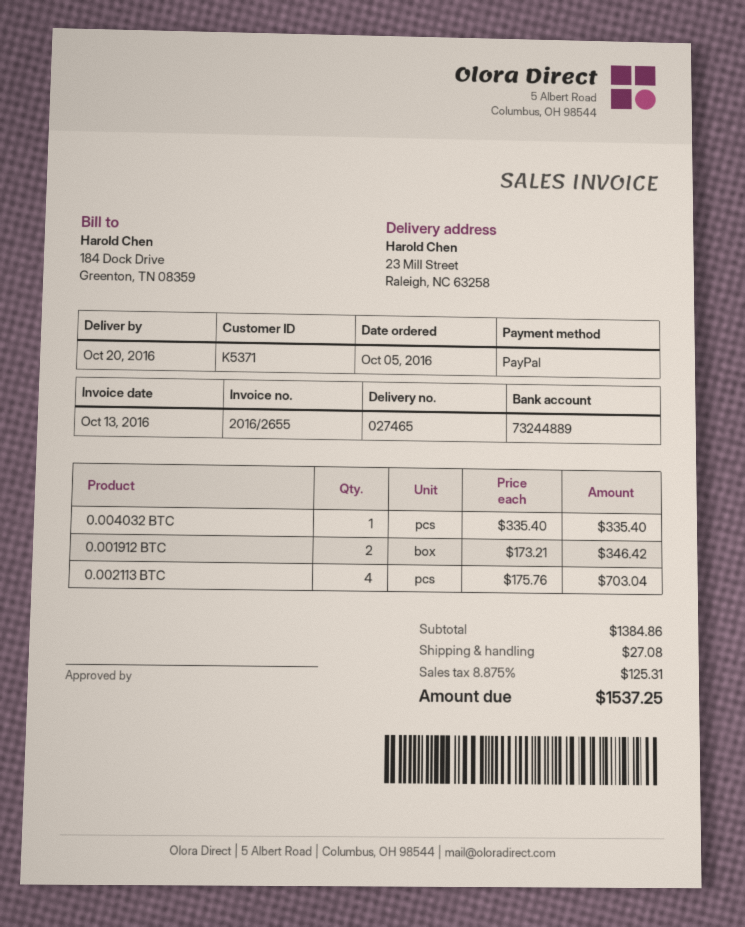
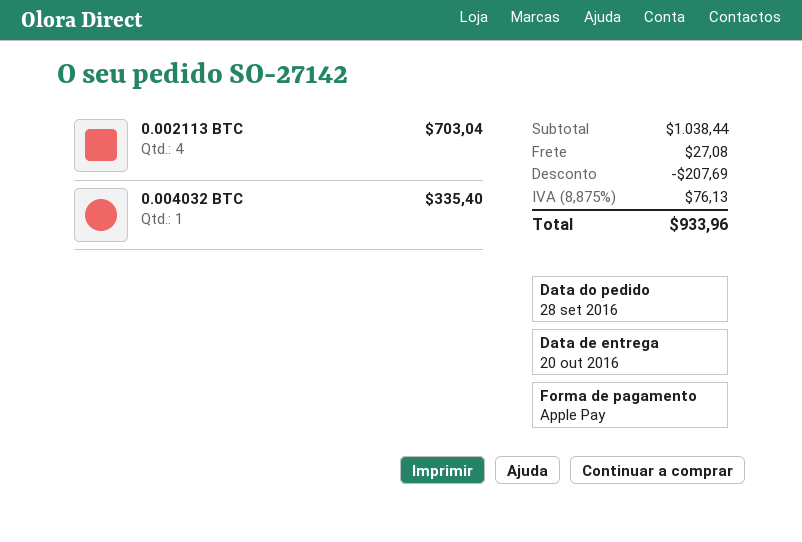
order date: 2016-10-05 -> 2016-09-28
payment method: PayPal -> Apple Pay
0.001912 BTC: 2 for 346.42 -> none
subtotal: 1384.86 -> 1038.44
discount: none -> 207.69
tax: 8.875% = 125.31 -> 8.875% = 76.13
total: 1537.25 -> 933.96

